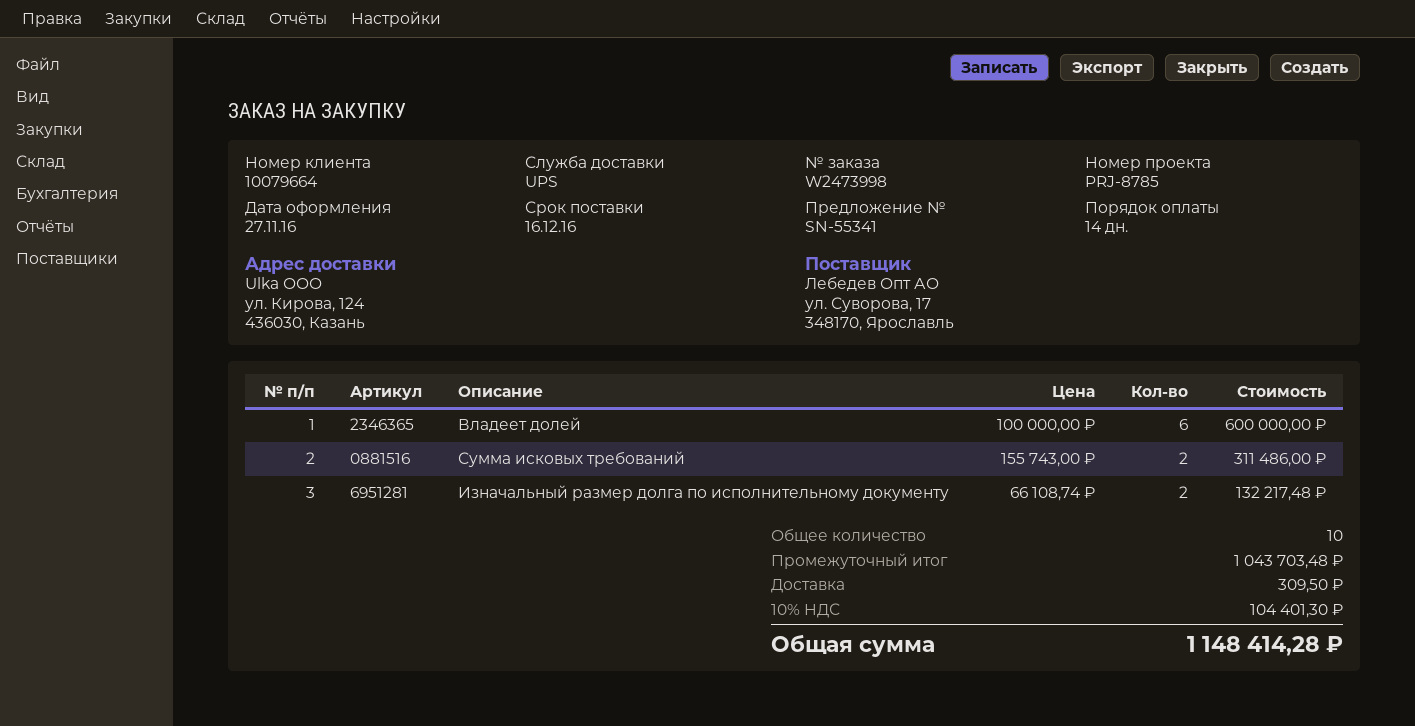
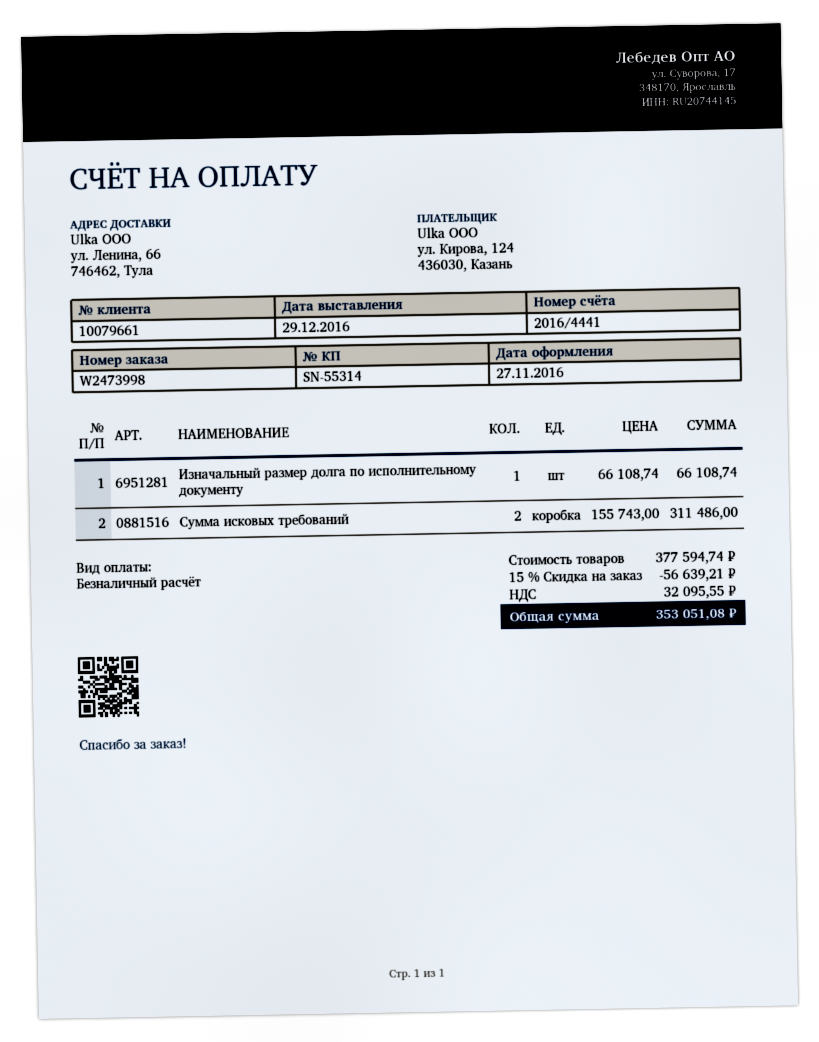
quote number: SN-55341 -> SN-55314
customer number: 10079664 -> 10079661
ship to: ул. Кирова, 124, 436030, Казань -> ул. Ленина, 66, 746462, Тула
Владеет долей: 6 x 100000.00 = 600000.00 -> none
Изначальный размер долга по исполнительному документу: 2 x 66108.74 = 132217.48 -> 1 x 66108.74 = 66108.74
subtotal: 1043703.48 -> 377594.74
discount: none -> 15% = 56639.21
shipping: 309.50 -> none
tax: 104401.30 -> 32095.55
total: 1148414.28 -> 353051.08

